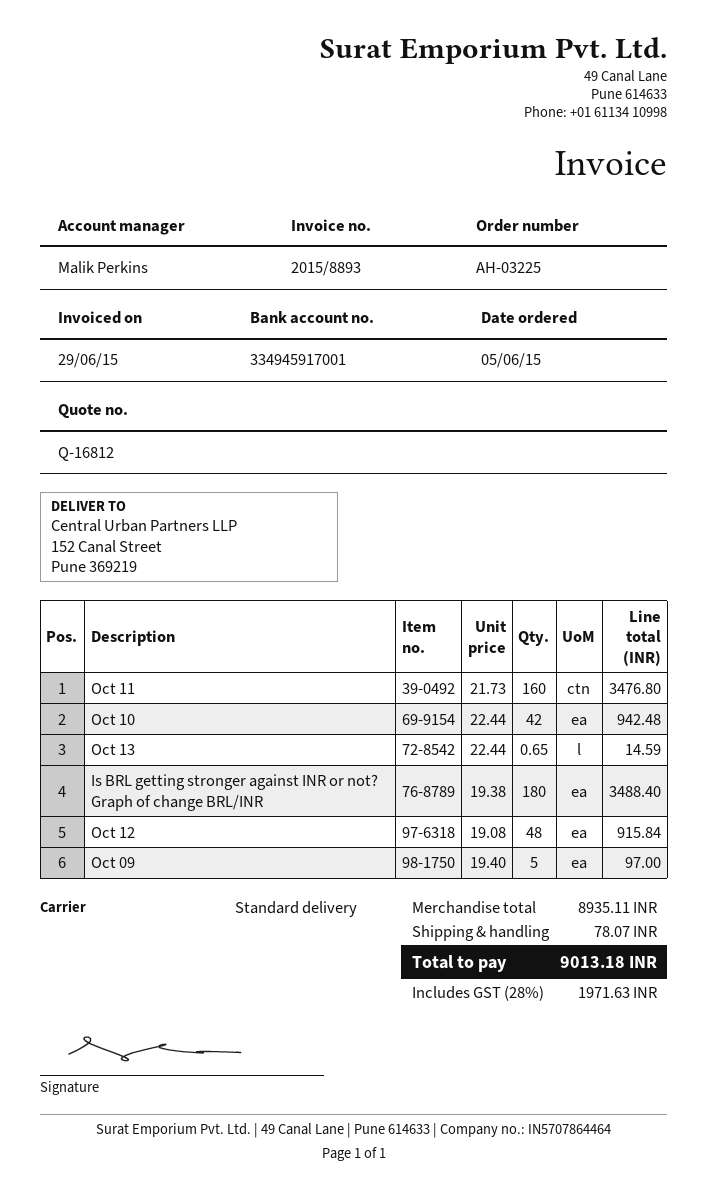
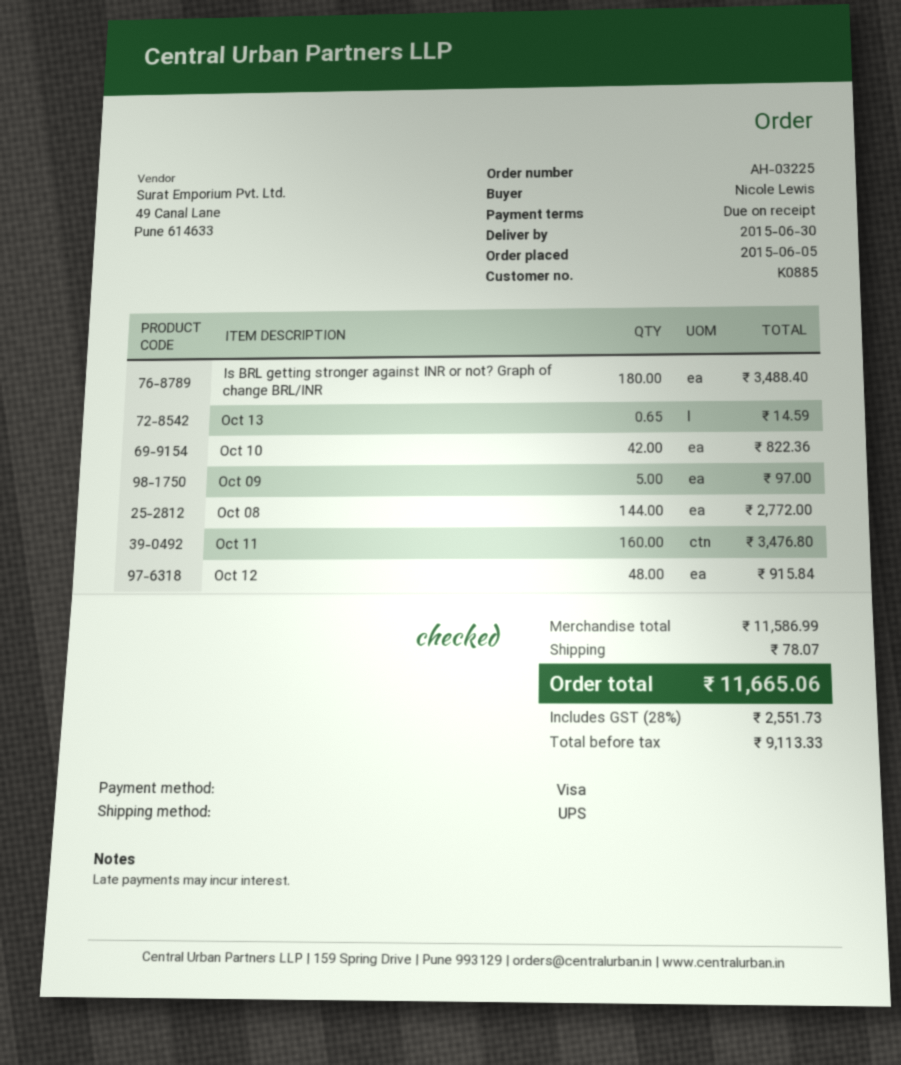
shipping method: standard -> UPS
Oct 10: 42 for 942.48 -> 42 for 822.36
Oct 08: none -> 144 for 2772.00
subtotal: 8935.11 -> 11586.99
tax: 28% = 1971.63 -> 28% = 2551.73
total: 9013.18 -> 11665.06

